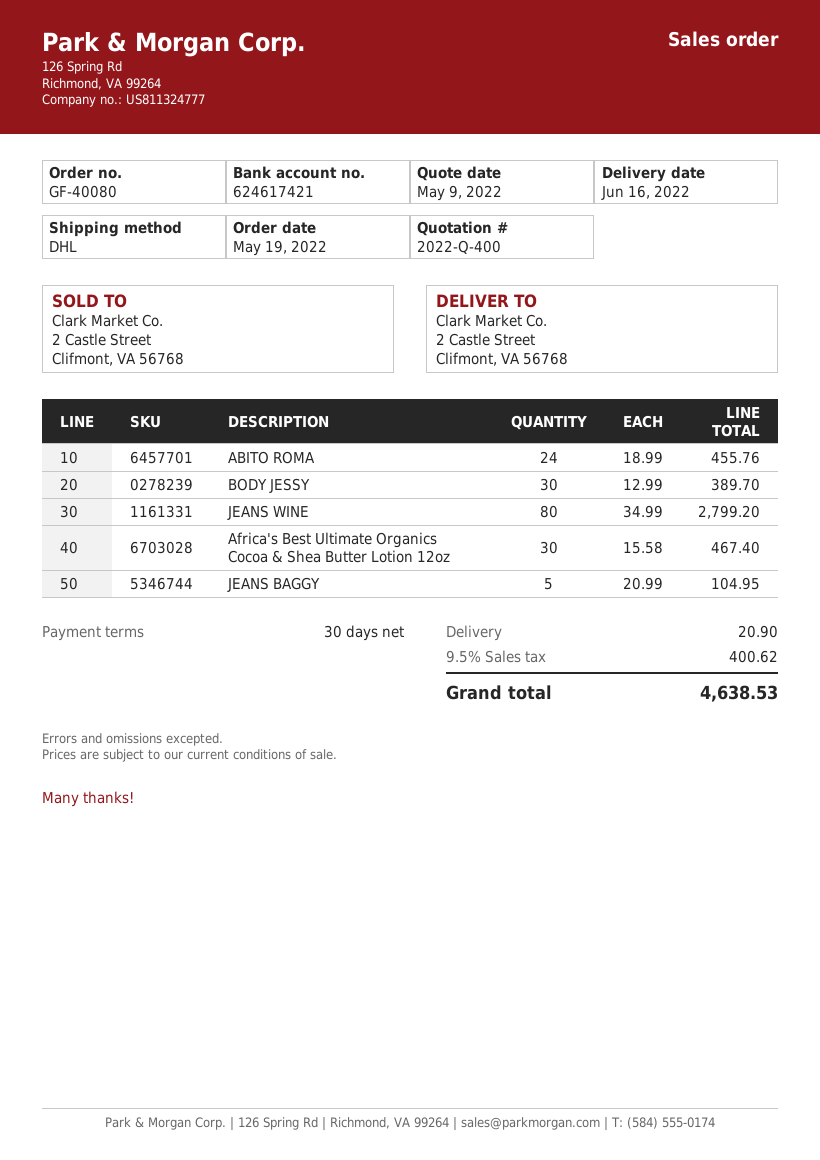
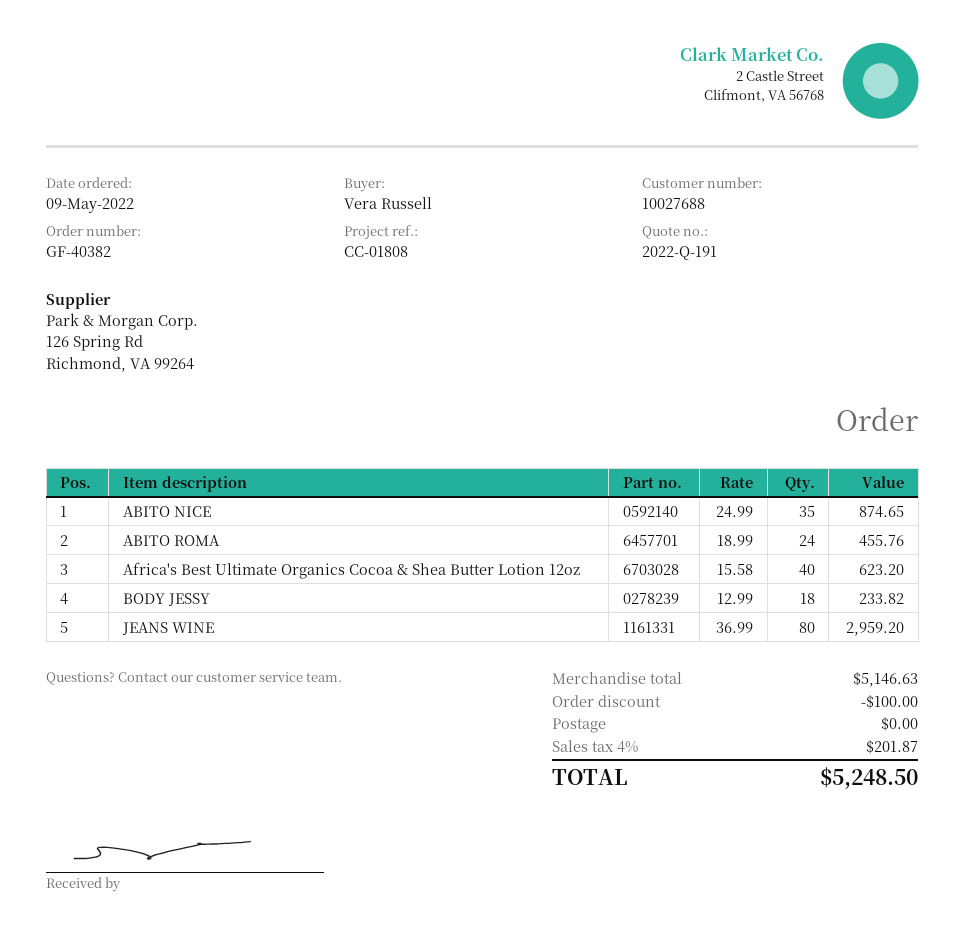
quote number: 2022-Q-400 -> 2022-Q-191
order number: GF-40080 -> GF-40382
order date: 2022-05-19 -> 2022-05-09
BODY JESSY: 30 x 12.99 = 389.70 -> 18 x 12.99 = 233.82
JEANS WINE: 80 x 34.99 = 2799.20 -> 80 x 36.99 = 2959.20
Africa's Best Ultimate Organics Cocoa & Shea Butter Lotion 12oz: 30 x 15.58 = 467.40 -> 40 x 15.58 = 623.20
JEANS BAGGY: 5 x 20.99 = 104.95 -> none
ABITO NICE: none -> 35 x 24.99 = 874.65
discount: none -> 100.00
shipping: 20.90 -> 0.00
tax: 9.5% = 400.62 -> 4% = 201.87
total: 4638.53 -> 5248.50

